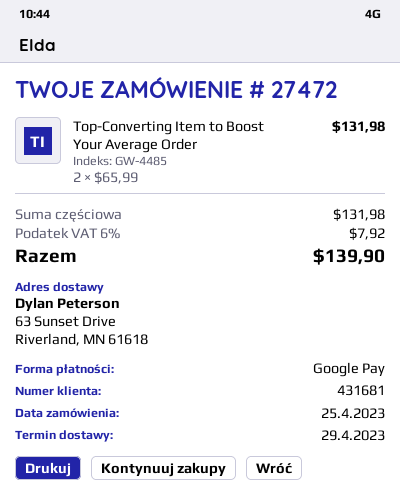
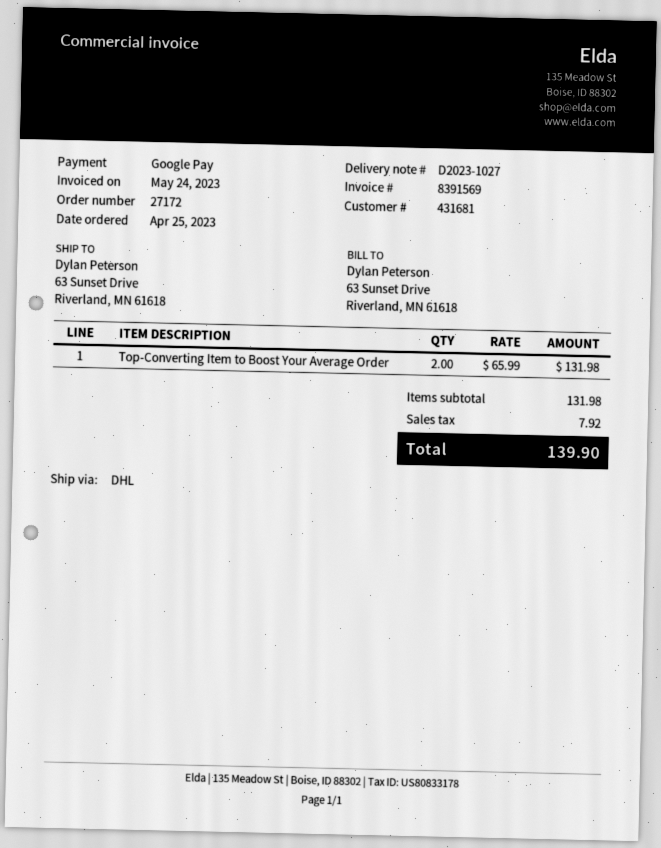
order number: 27472 -> 27172

